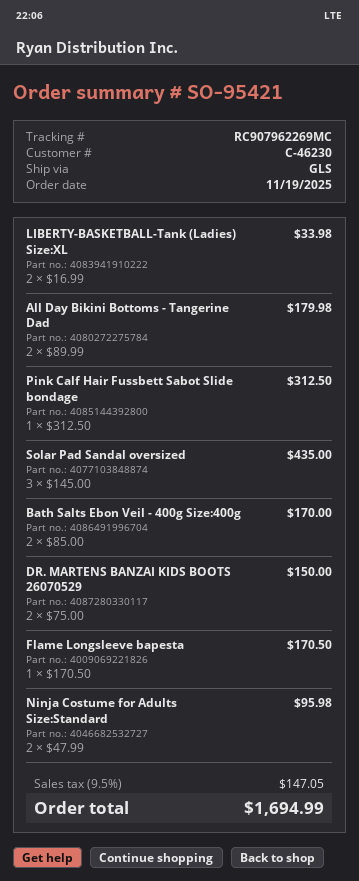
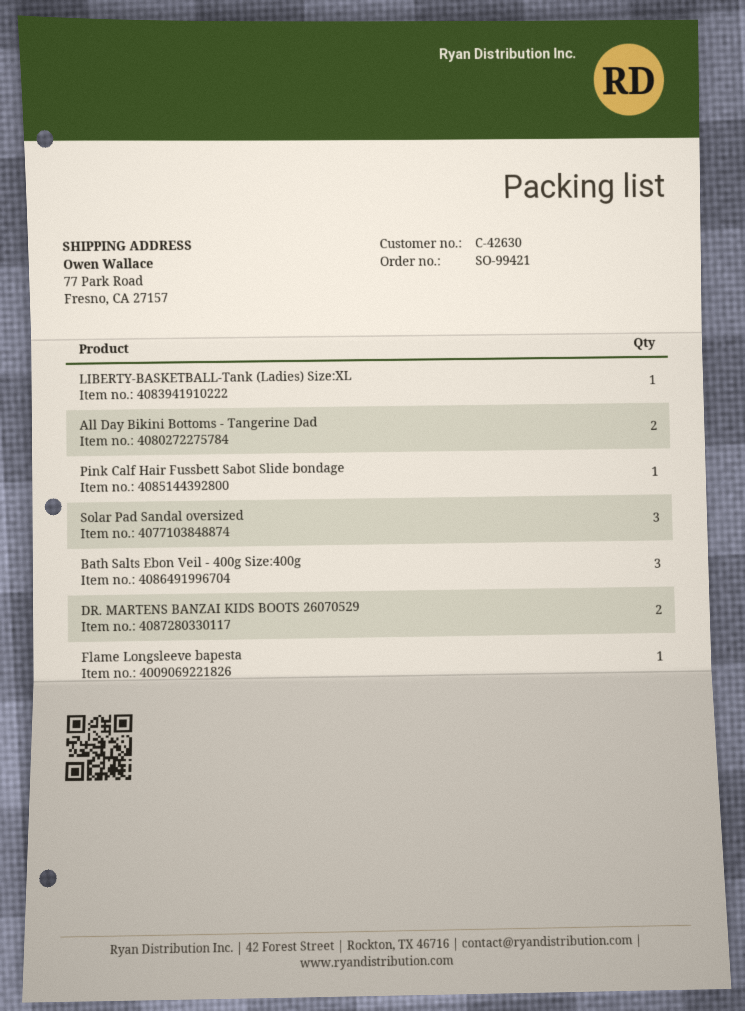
order number: SO-95421 -> SO-99421
customer number: C-46230 -> C-42630
LIBERTY-BASKETBALL-Tank (Ladies) Size:XL: 2 -> 1
Bath Salts Ebon Veil - 400g Size:400g: 2 -> 3
Ninja Costume for Adults Size:Standard: 2 -> none

